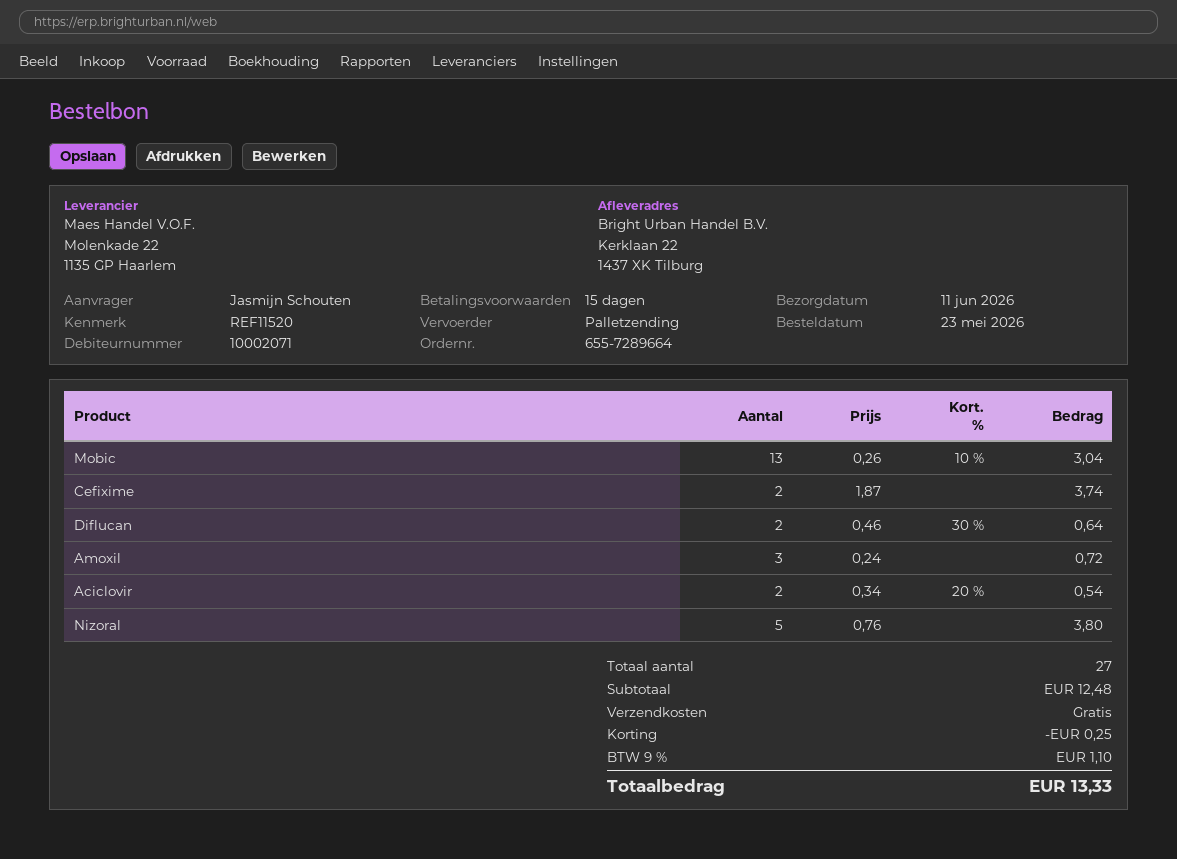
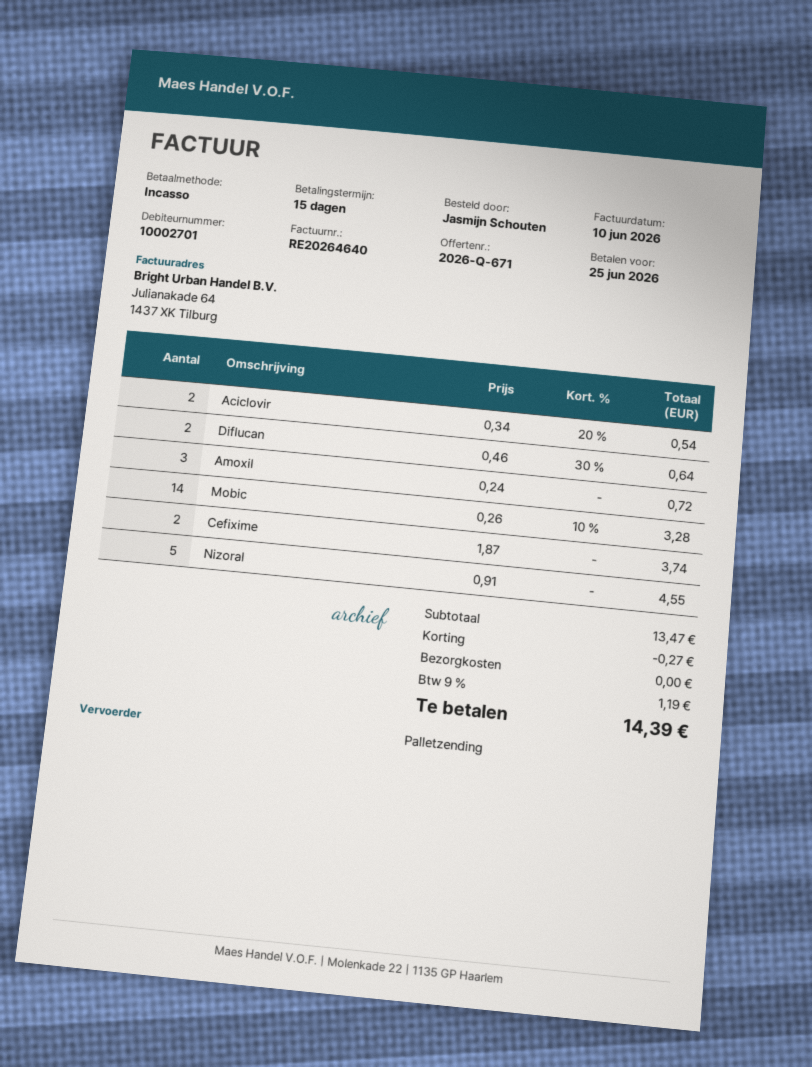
customer number: 10002071 -> 10002701
Mobic: 13 x 0.26 - 10% = 3.04 -> 14 x 0.26 - 10% = 3.28
Nizoral: 5 x 0.76 = 3.80 -> 5 x 0.91 = 4.55
subtotal: 12.48 -> 13.47
discount: 0.25 -> 0.27
tax: 9% = 1.10 -> 9% = 1.19
total: 13.33 -> 14.39

